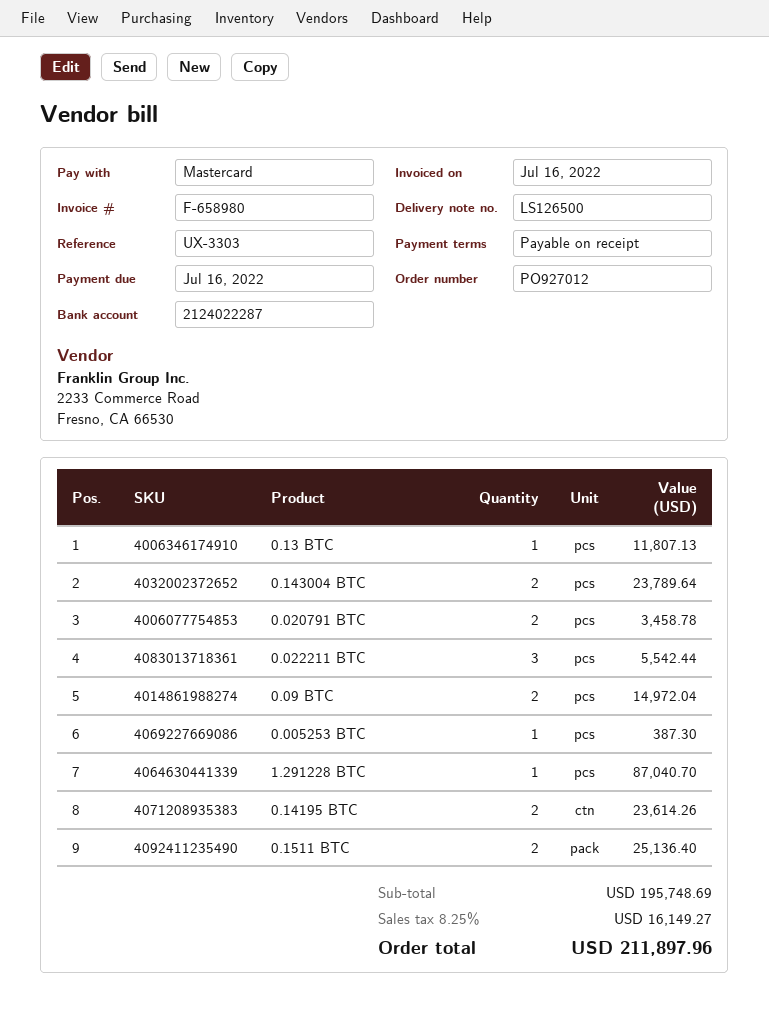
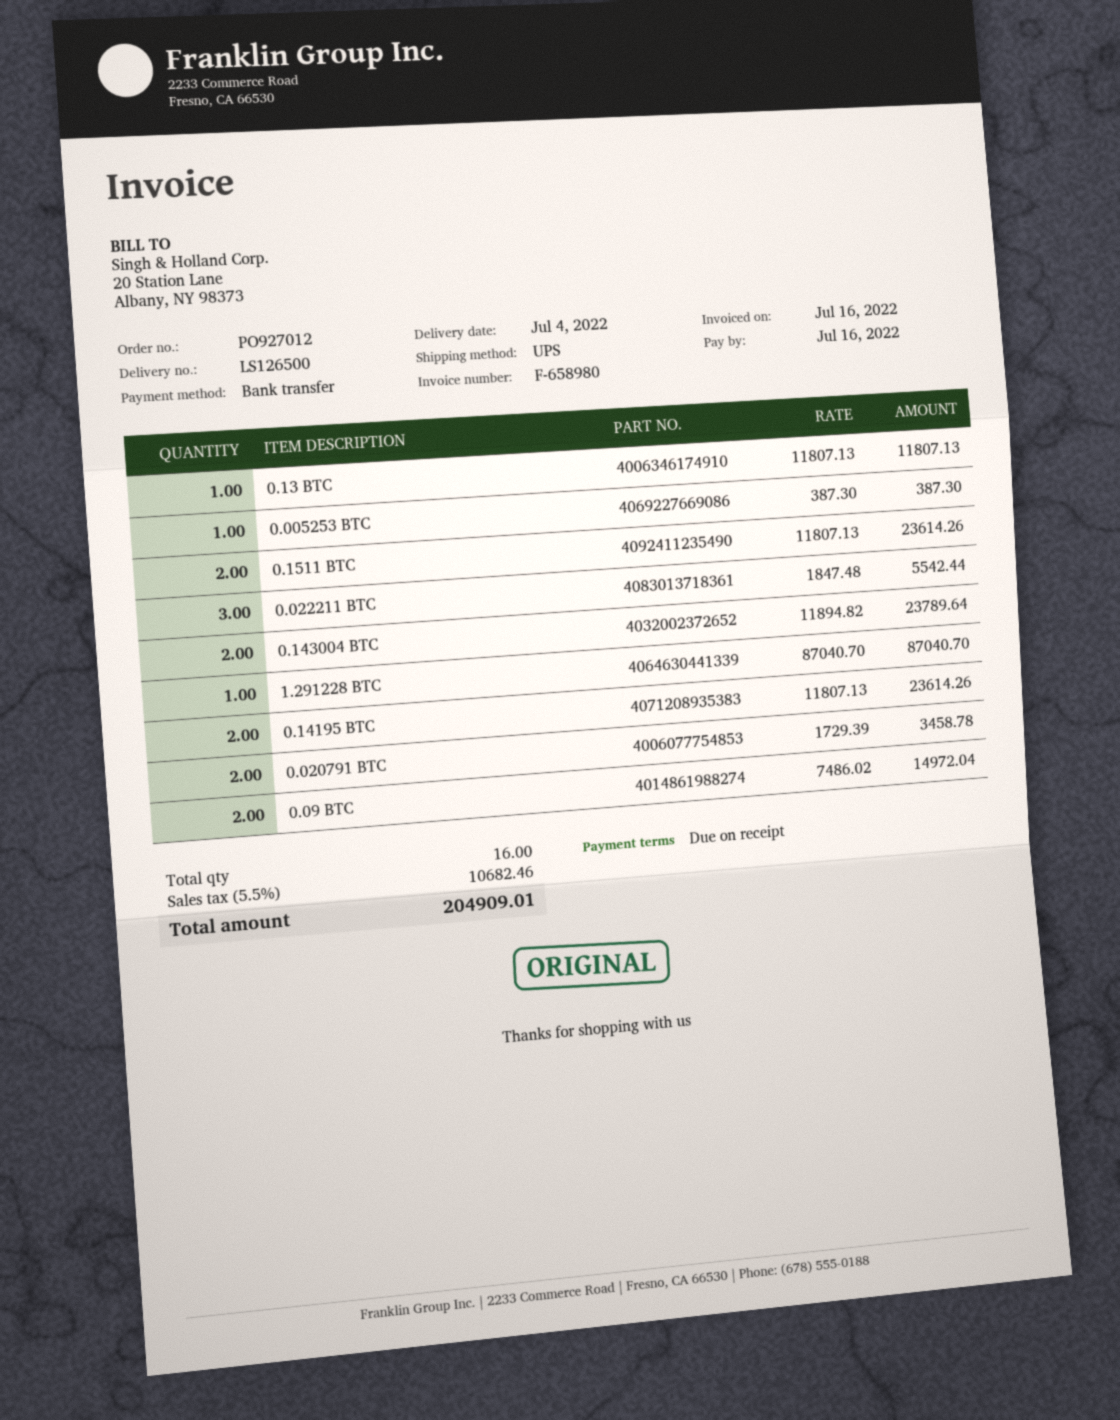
payment method: Mastercard -> bank transfer
0.1511 BTC: 2 for 25136.40 -> 2 for 23614.26
tax: 8.25% = 16149.27 -> 5.5% = 10682.46
total: 211897.96 -> 204909.01

